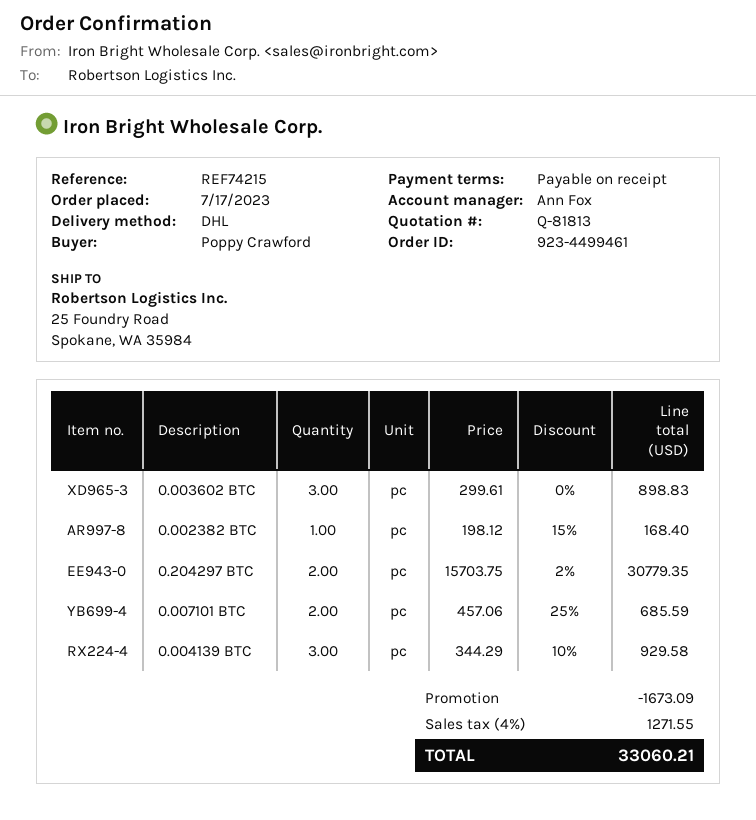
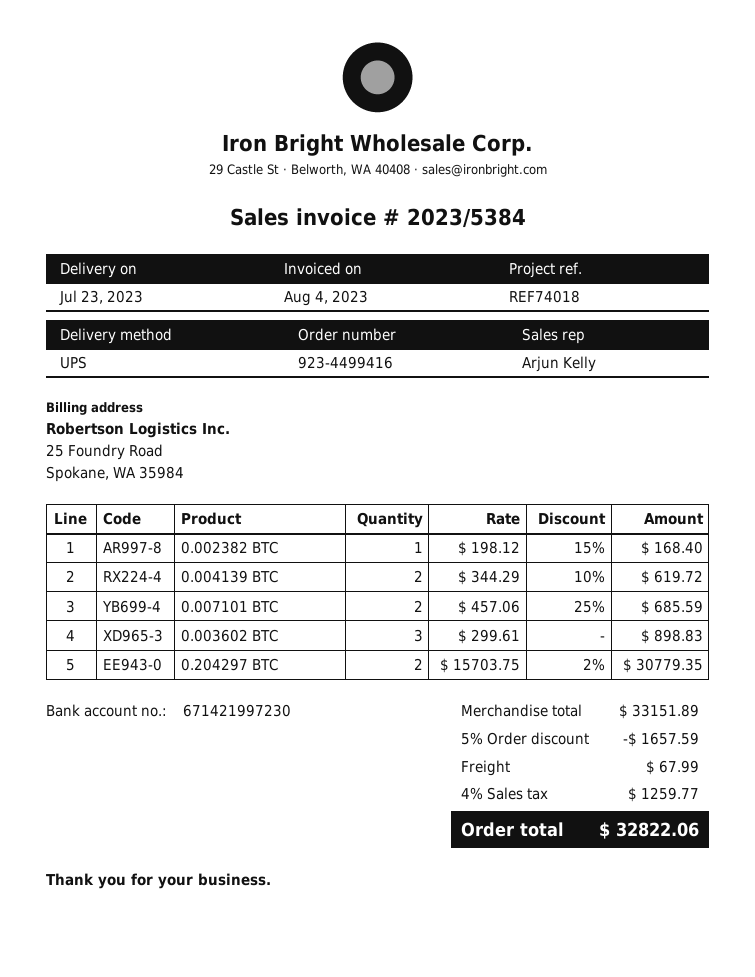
order number: 923-4499461 -> 923-4499416
reference: REF74215 -> REF74018
sales rep: Ann Fox -> Arjun Kelly
shipping method: DHL -> UPS
0.004139 BTC: 3 x 344.29 - 10% = 929.58 -> 2 x 344.29 - 10% = 619.72
discount: 1673.09 -> 1657.59
shipping: none -> 67.99
tax: 4% = 1271.55 -> 4% = 1259.77
total: 33060.21 -> 32822.06

